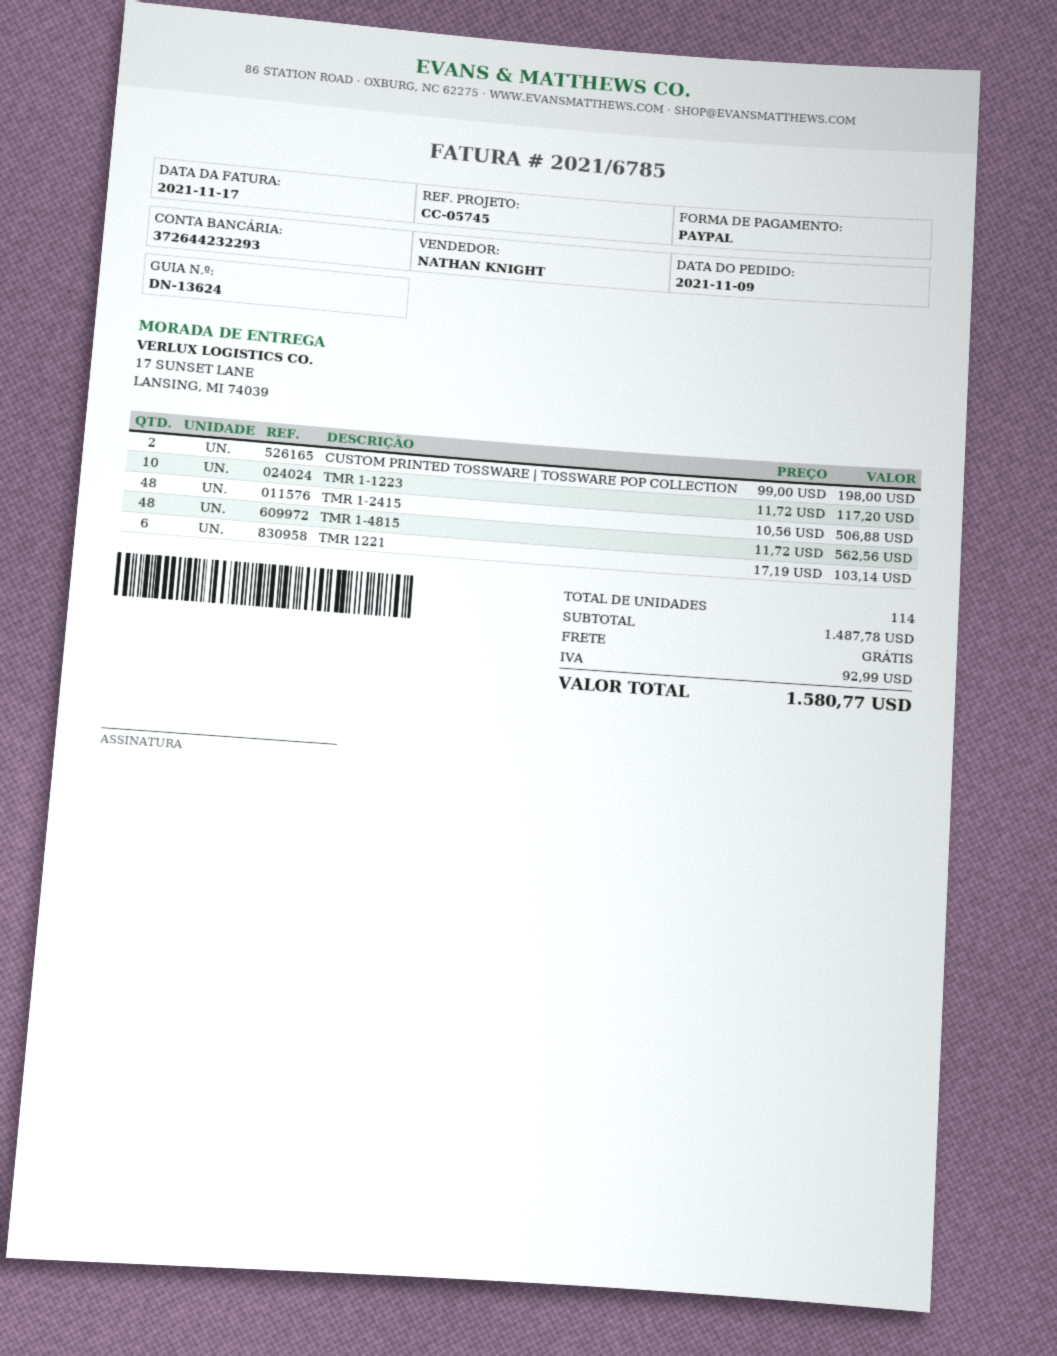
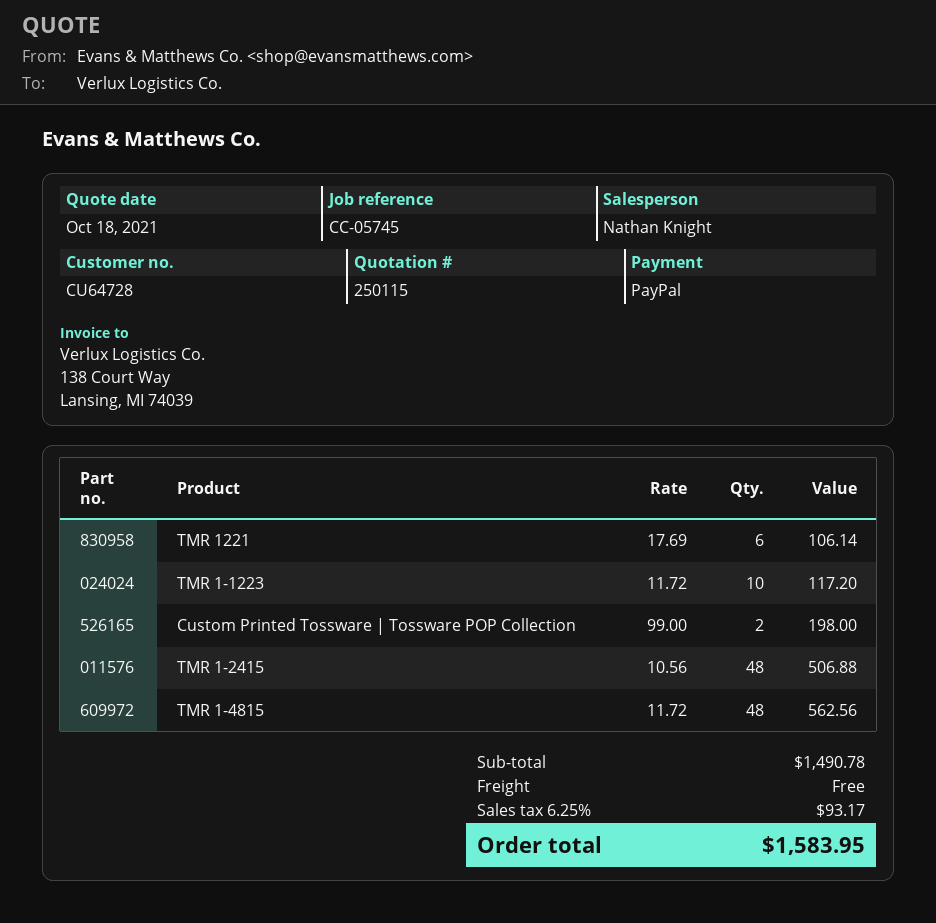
TMR 1221: 6 x 17.19 = 103.14 -> 6 x 17.69 = 106.14
subtotal: 1487.78 -> 1490.78
tax: 92.99 -> 93.17
total: 1580.77 -> 1583.95

